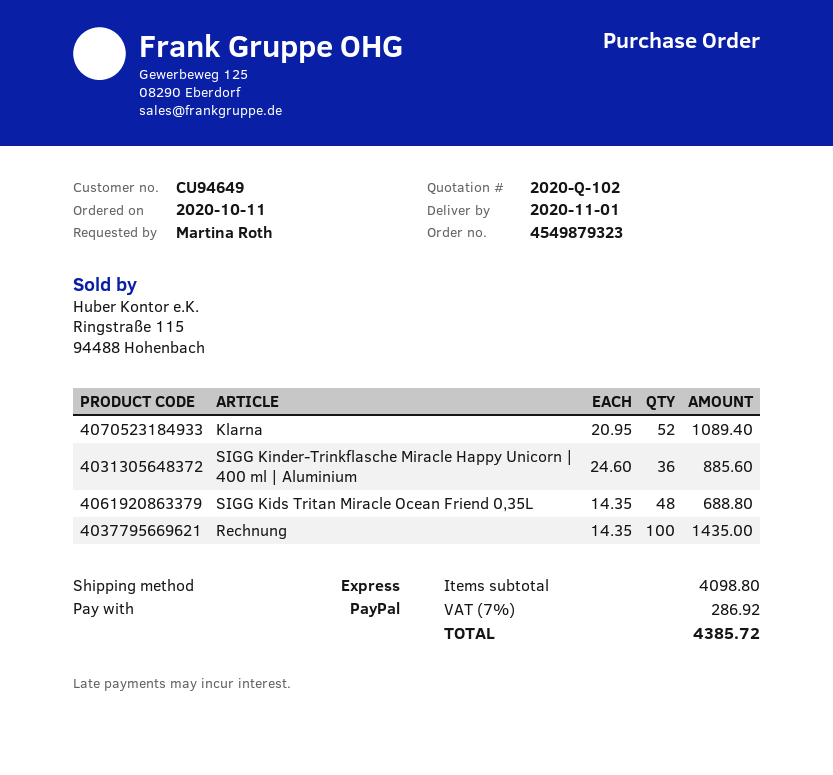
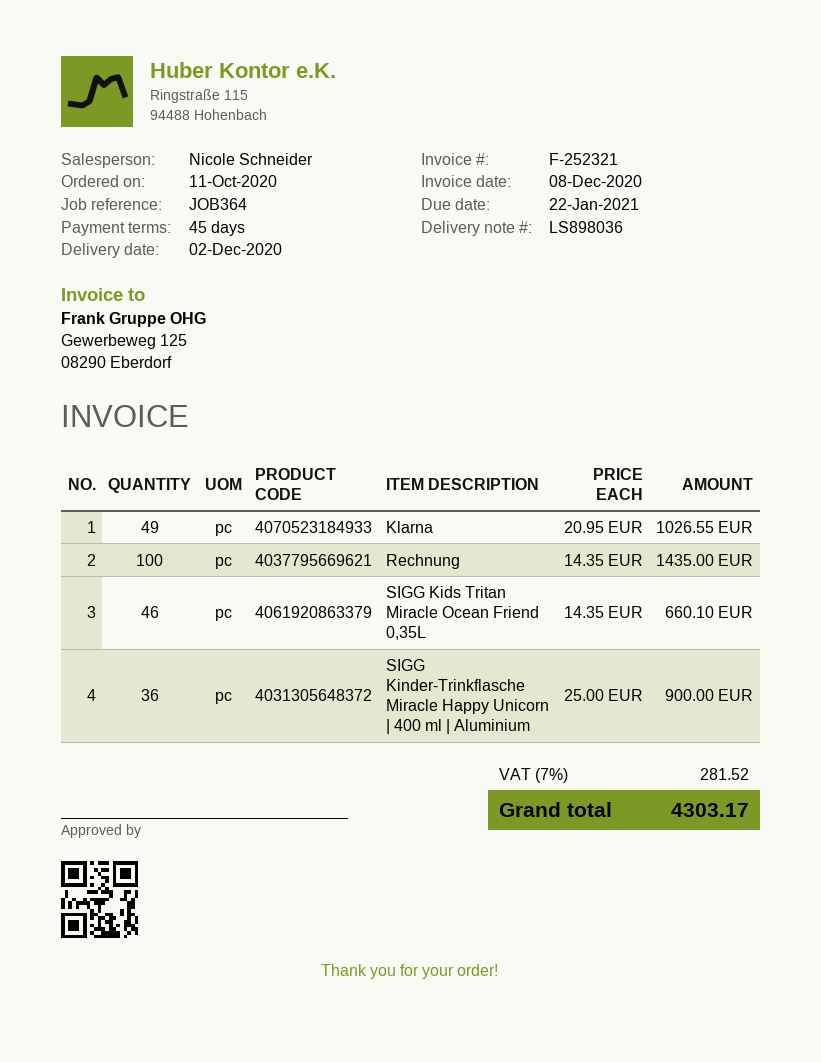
delivery date: 2020-11-01 -> 2020-12-02
Klarna: 52 x 20.95 = 1089.40 -> 49 x 20.95 = 1026.55
SIGG Kinder-Trinkflasche Miracle Happy Unicorn | 400 ml | Aluminium: 36 x 24.60 = 885.60 -> 36 x 25.00 = 900.00
SIGG Kids Tritan Miracle Ocean Friend 0,35L: 48 x 14.35 = 688.80 -> 46 x 14.35 = 660.10
tax: 7% = 286.92 -> 7% = 281.52
total: 4385.72 -> 4303.17

